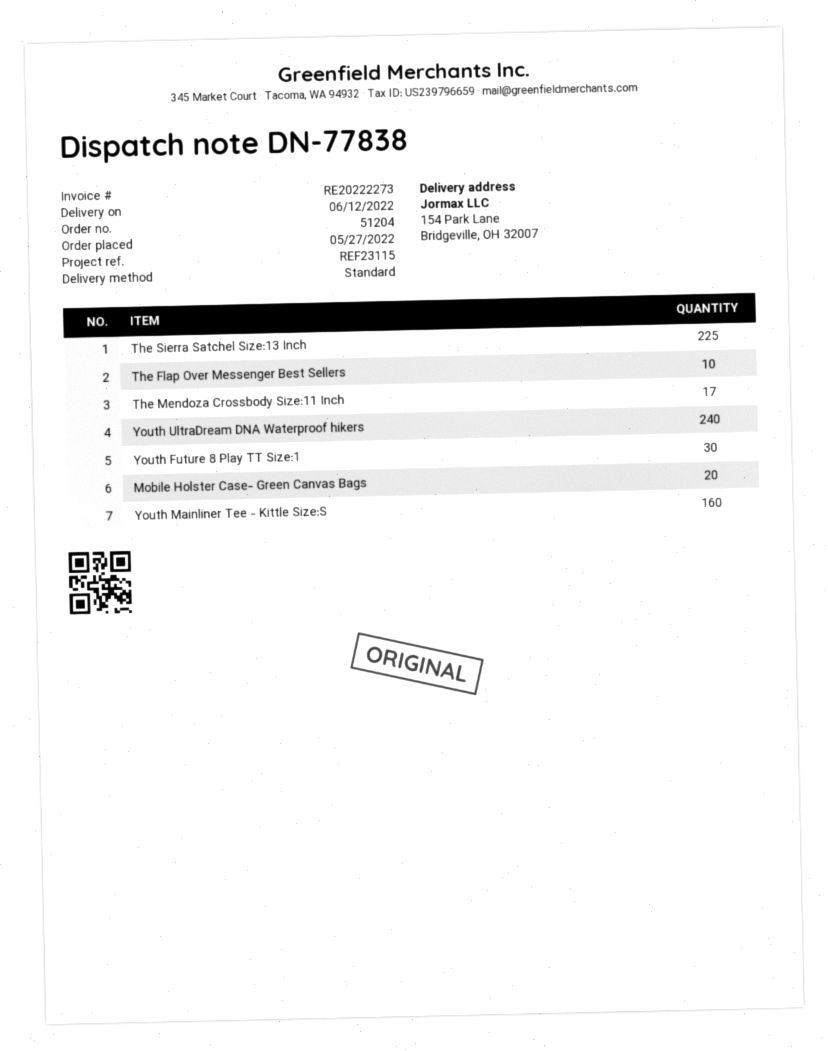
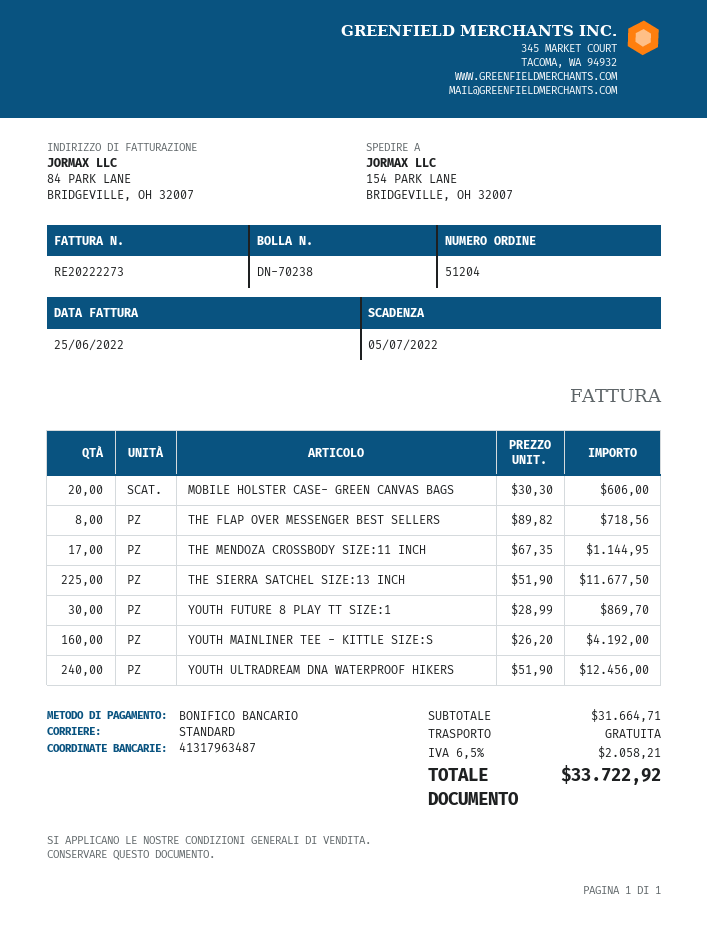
delivery note number: DN-77838 -> DN-70238
The Flap Over Messenger Best Sellers: 10 -> 8

